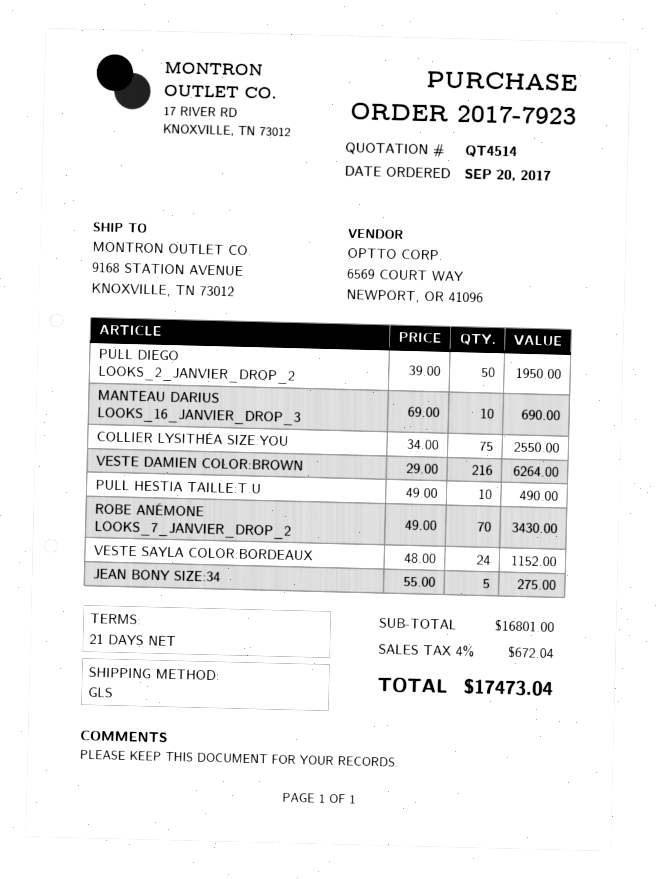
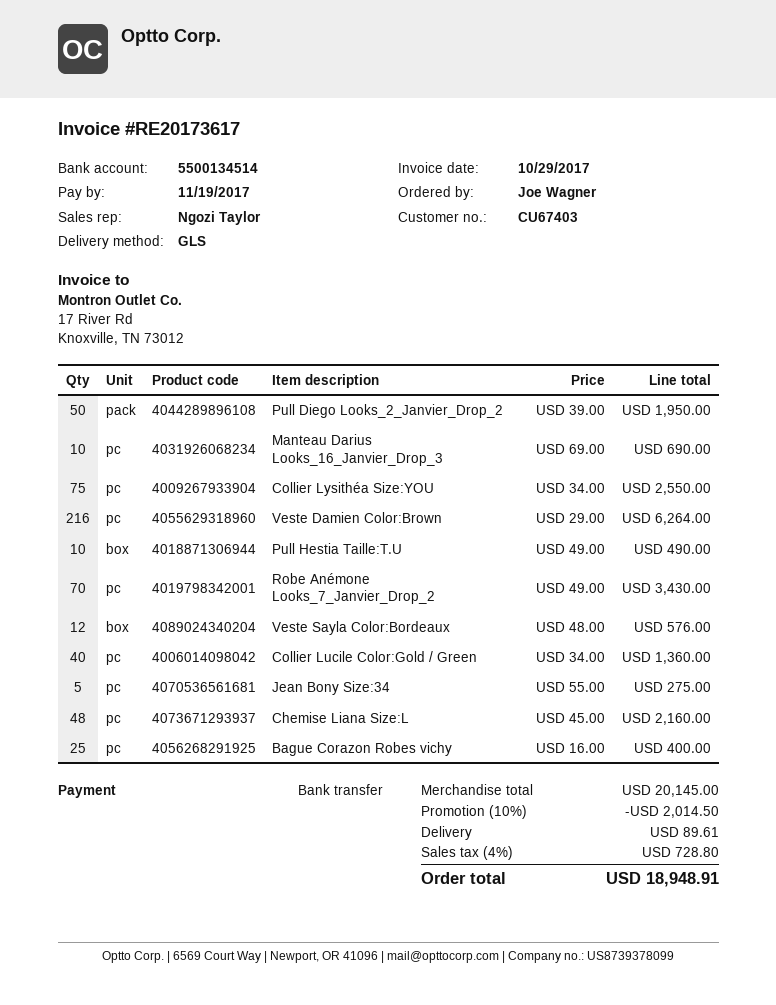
VESTE SAYLA COLOR:BORDEAUX: 24 x 48.00 = 1152.00 -> 12 x 48.00 = 576.00
Collier Lucile Color:Gold / Green: none -> 40 x 34.00 = 1360.00
Chemise Liana Size:L: none -> 48 x 45.00 = 2160.00
Bague Corazon Robes vichy: none -> 25 x 16.00 = 400.00
subtotal: 16801.00 -> 20145.00
discount: none -> 10% = 2014.50
shipping: none -> 89.61
tax: 4% = 672.04 -> 4% = 728.80
total: 17473.04 -> 18948.91

